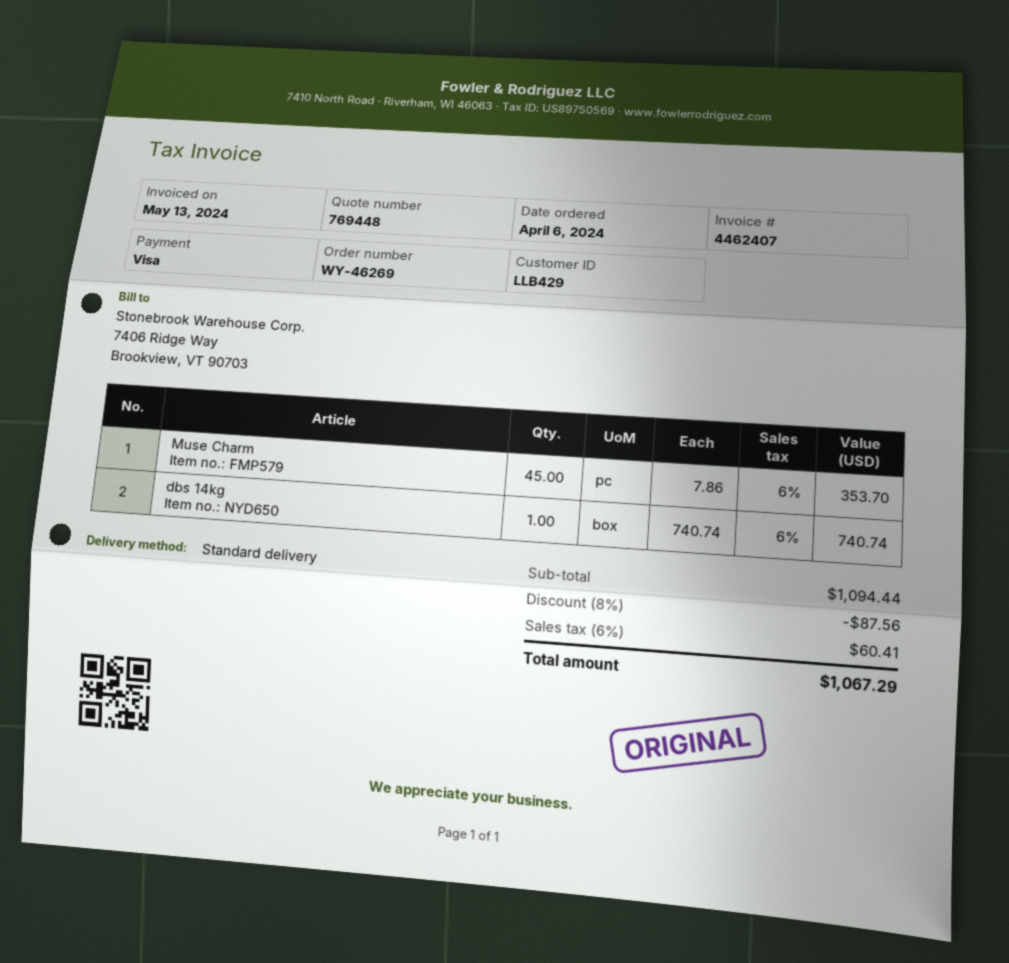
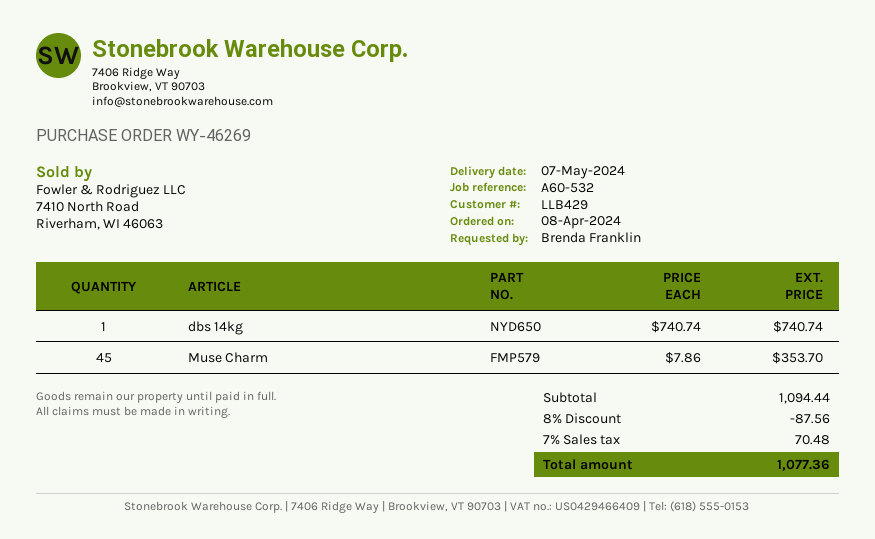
order date: 2024-04-06 -> 2024-04-08
tax: 6% = 60.41 -> 7% = 70.48
total: 1067.29 -> 1077.36

